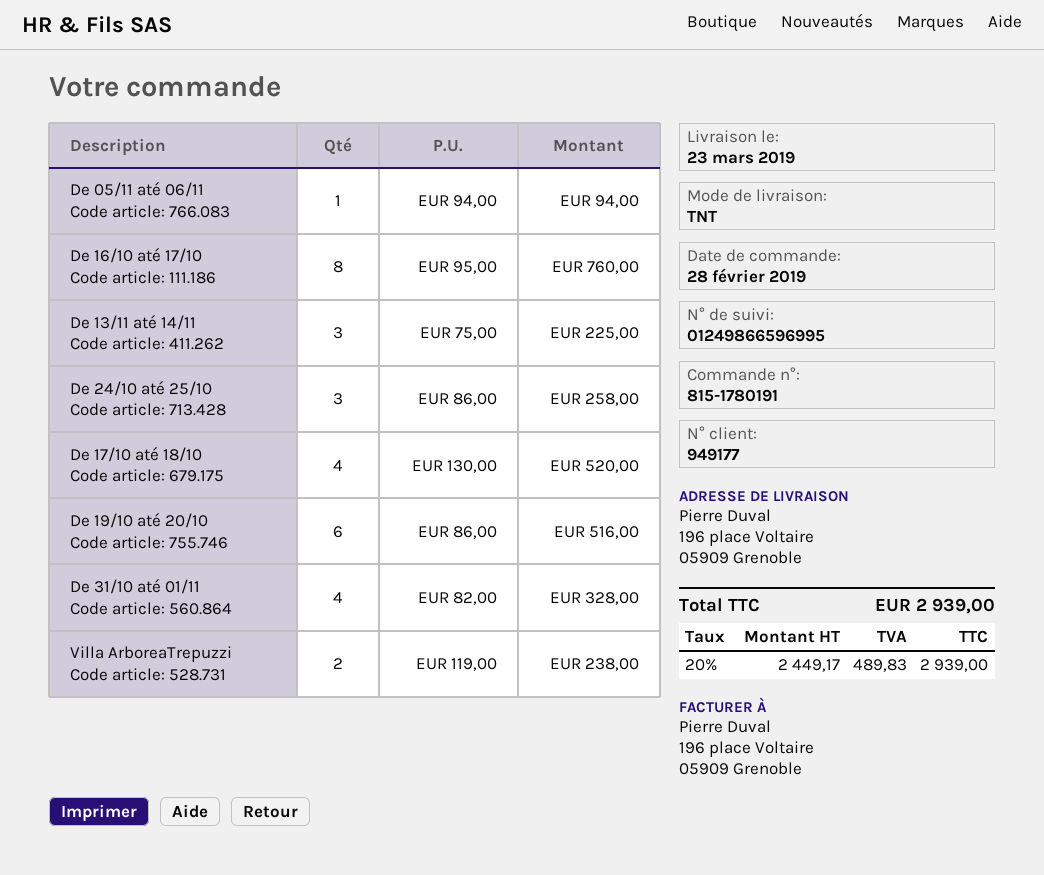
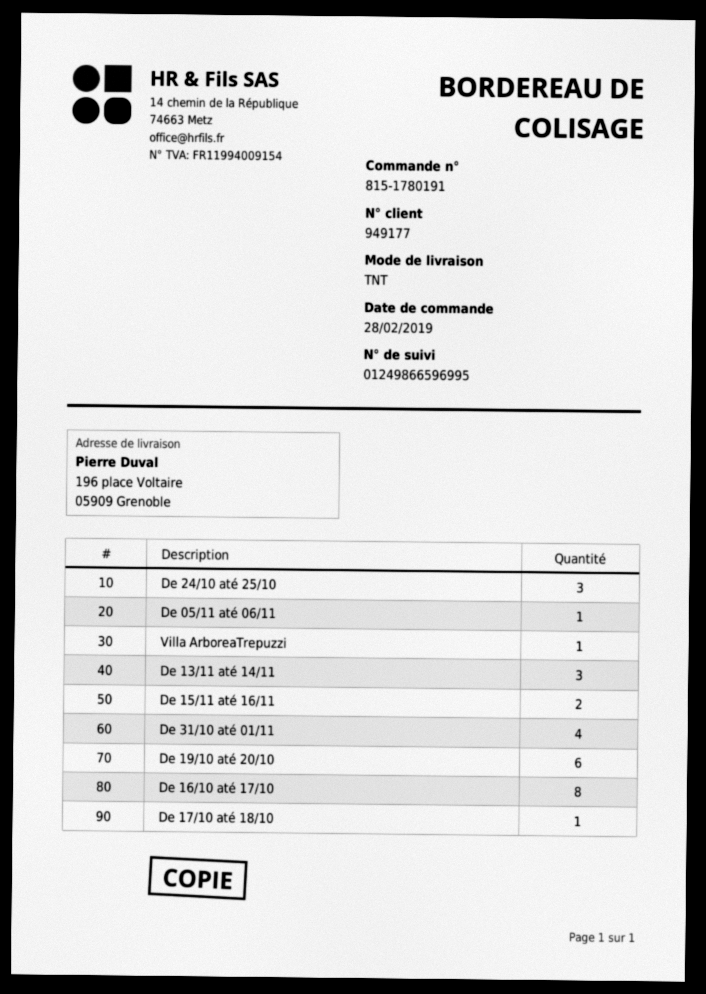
De 17/10 até 18/10: 4 -> 1
Villa ArboreaTrepuzzi: 2 -> 1
De 15/11 até 16/11: none -> 2

